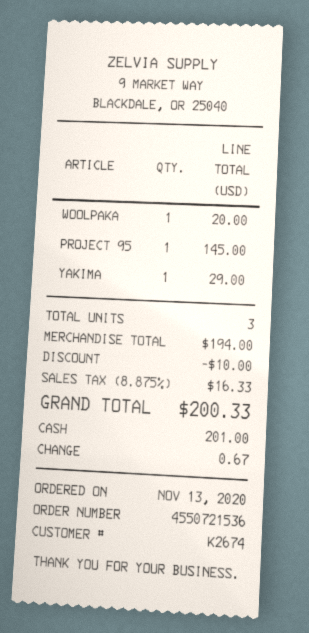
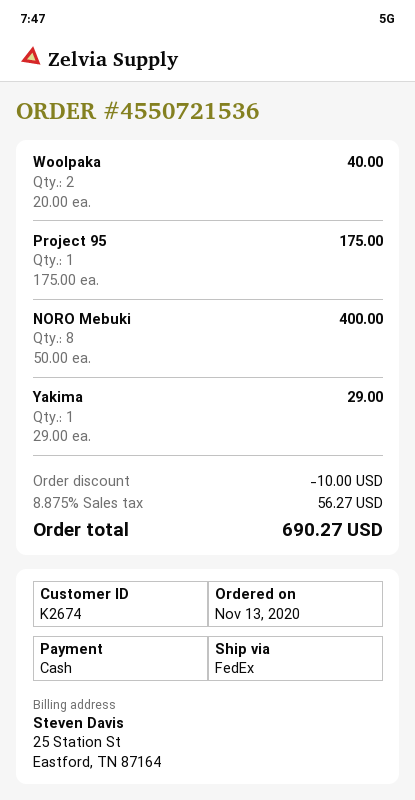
WOOLPAKA: 1 for 20.00 -> 2 for 40.00
PROJECT 95: 1 for 145.00 -> 1 for 175.00
NORO Mebuki: none -> 8 for 400.00
tax: 8.875% = 16.33 -> 8.875% = 56.27
total: 200.33 -> 690.27

